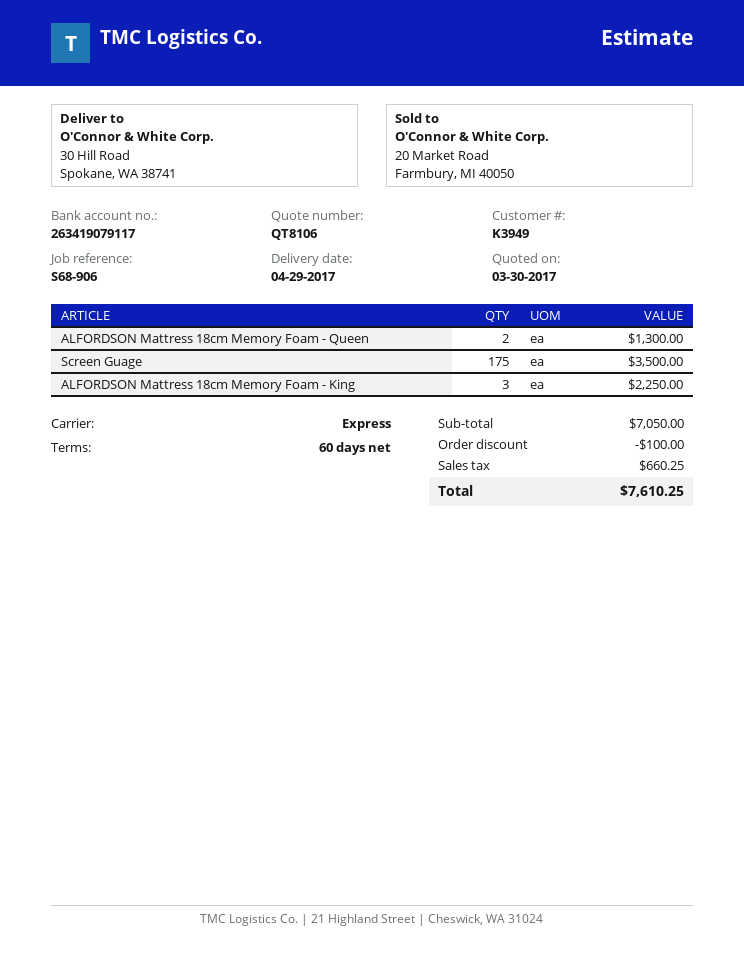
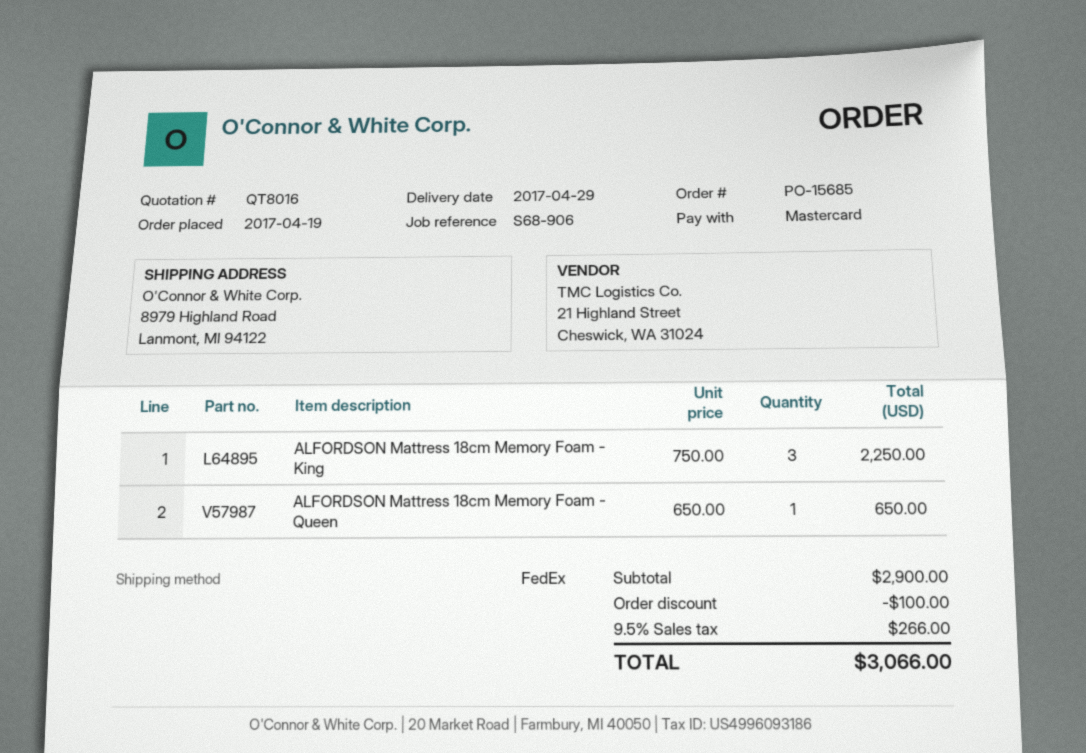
quote number: QT8106 -> QT8016
shipping method: express -> FedEx
ship to: 30 Hill Road, Spokane, WA 38741 -> 8979 Highland Road, Lanmont, MI 94122
ALFORDSON Mattress 18cm Memory Foam - Queen: 2 for 1300.00 -> 1 for 650.00
Screen Guage: 175 for 3500.00 -> none
subtotal: 7050.00 -> 2900.00
tax: 660.25 -> 266.00
total: 7610.25 -> 3066.00

